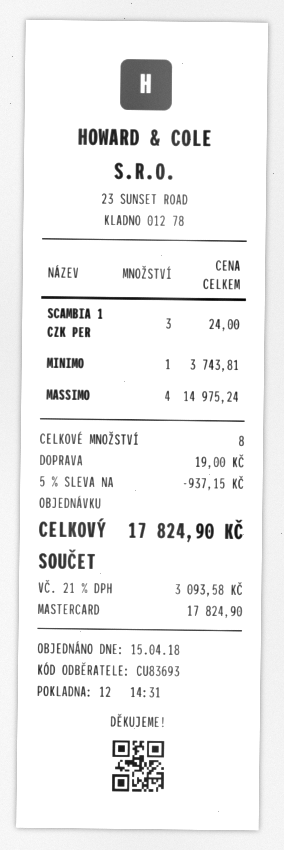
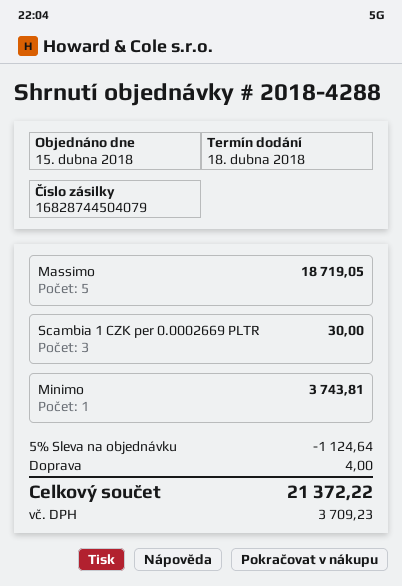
SCAMBIA 1 CZK PER: 3 for 24.00 -> 3 for 30.00
MASSIMO: 4 for 14975.24 -> 5 for 18719.05
discount: 5% = 937.15 -> 5% = 1124.64
shipping: 19.00 -> 4.00
tax: 3093.58 -> 3709.23
total: 17824.90 -> 21372.22

